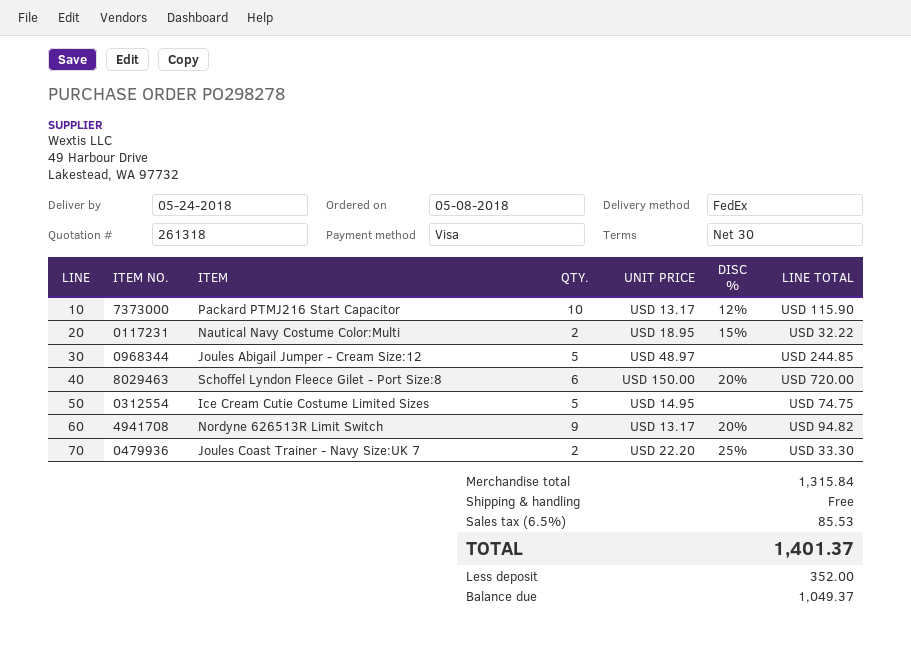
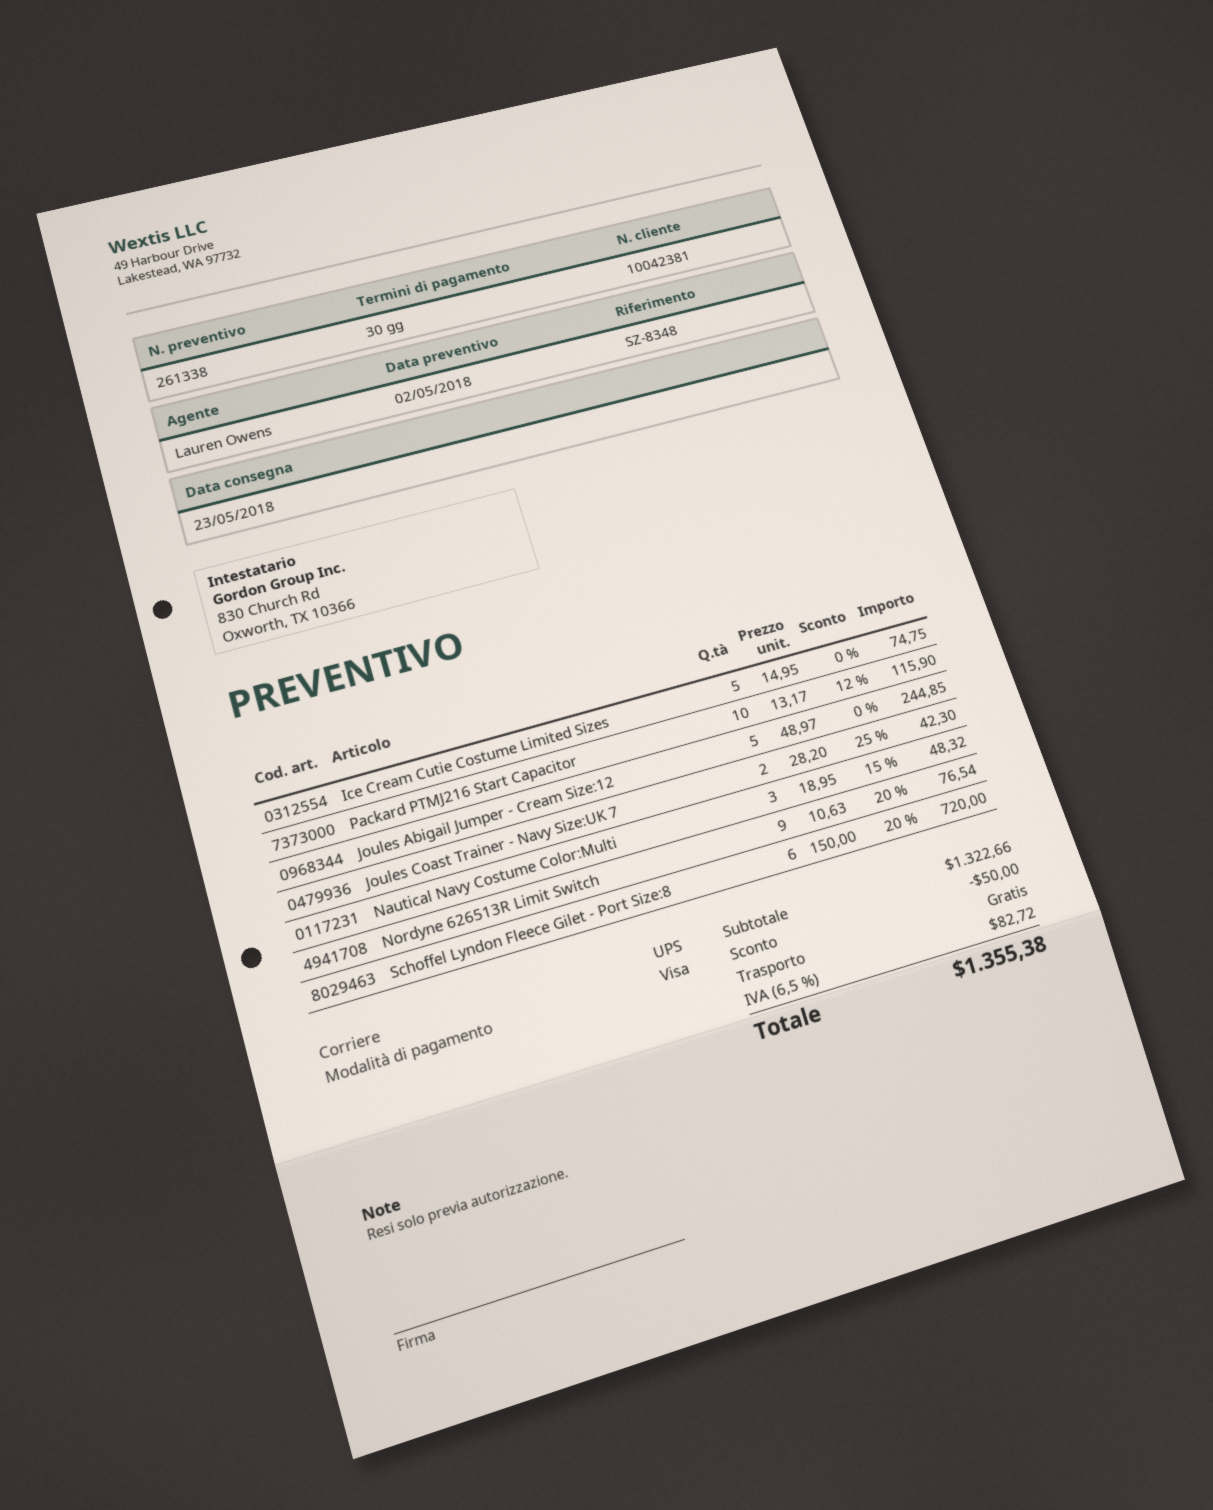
quote number: 261318 -> 261338
delivery date: 2018-05-24 -> 2018-05-23
shipping method: FedEx -> UPS
Nautical Navy Costume Color:Multi: 2 x 18.95 - 15% = 32.22 -> 3 x 18.95 - 15% = 48.32
Nordyne 626513R Limit Switch: 9 x 13.17 - 20% = 94.82 -> 9 x 10.63 - 20% = 76.54
Joules Coast Trainer - Navy Size:UK 7: 2 x 22.20 - 25% = 33.30 -> 2 x 28.20 - 25% = 42.30
subtotal: 1315.84 -> 1322.66
discount: none -> 50.00
tax: 6.5% = 85.53 -> 6.5% = 82.72
total: 1401.37 -> 1355.38

